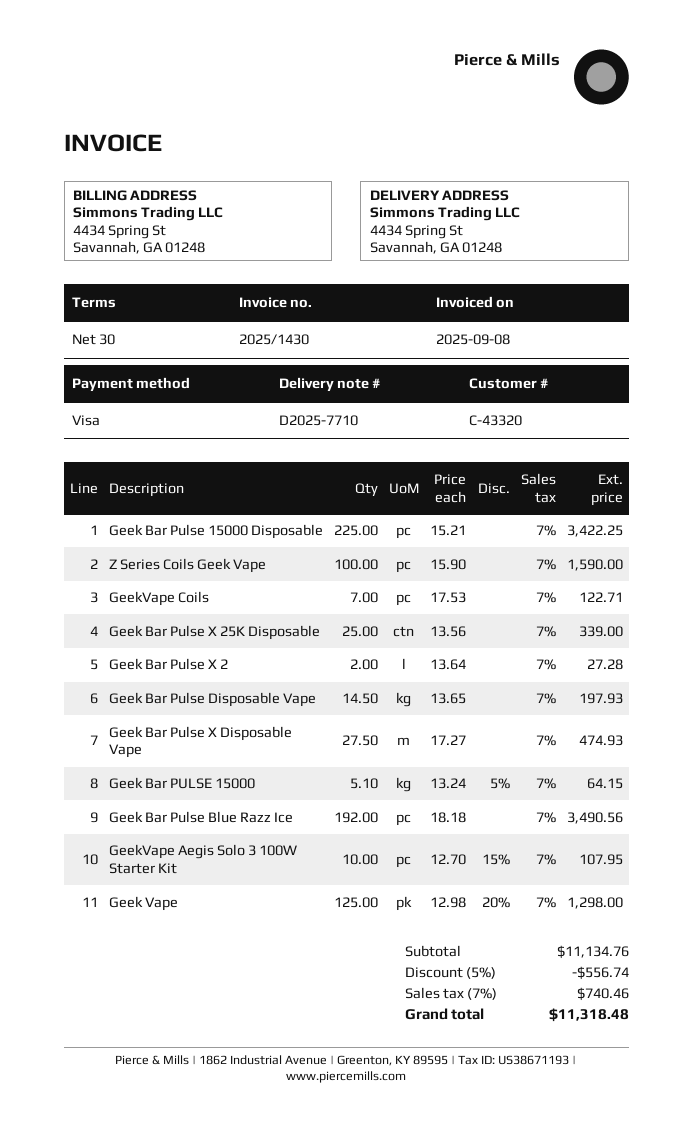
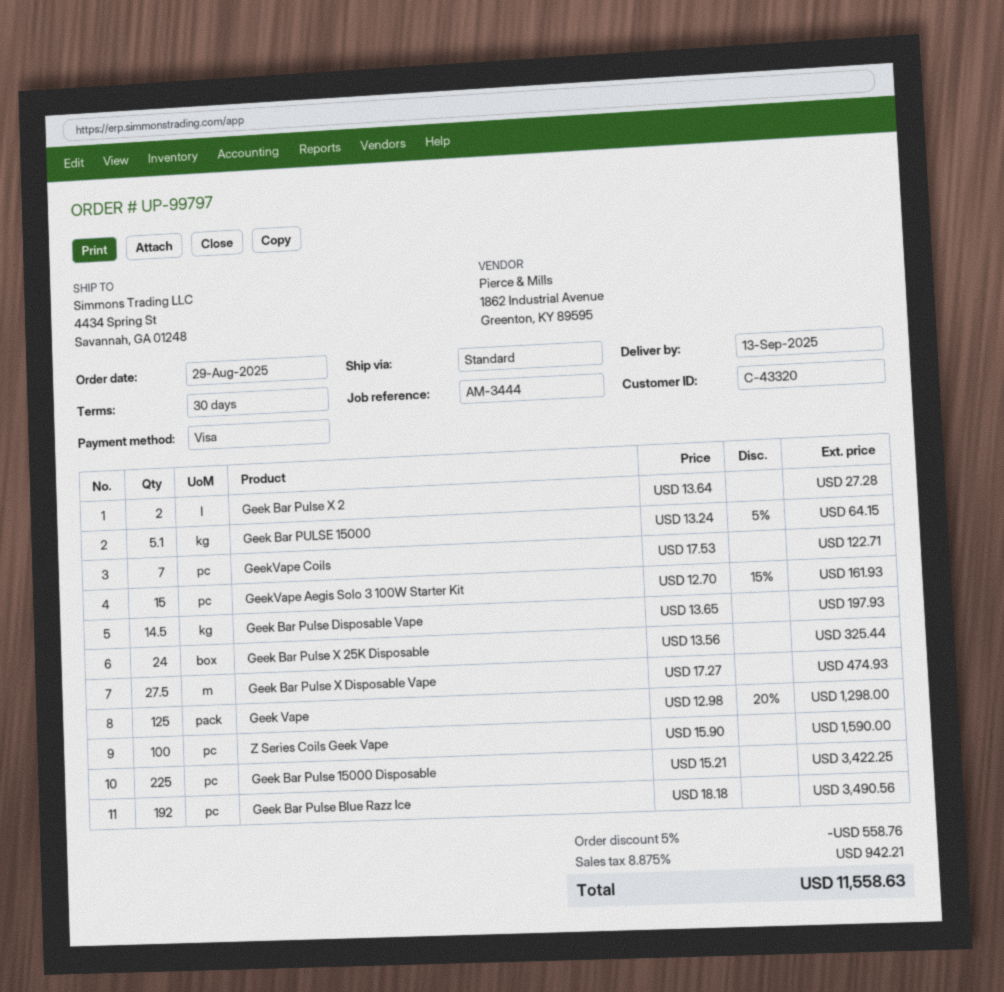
Geek Bar Pulse X 25K Disposable: 25 x 13.56 = 339.00 -> 24 x 13.56 = 325.44
GeekVape Aegis Solo 3 100W Starter Kit: 10 x 12.70 - 15% = 107.95 -> 15 x 12.70 - 15% = 161.93
discount: 5% = 556.74 -> 5% = 558.76
tax: 7% = 740.46 -> 8.875% = 942.21
total: 11318.48 -> 11558.63

